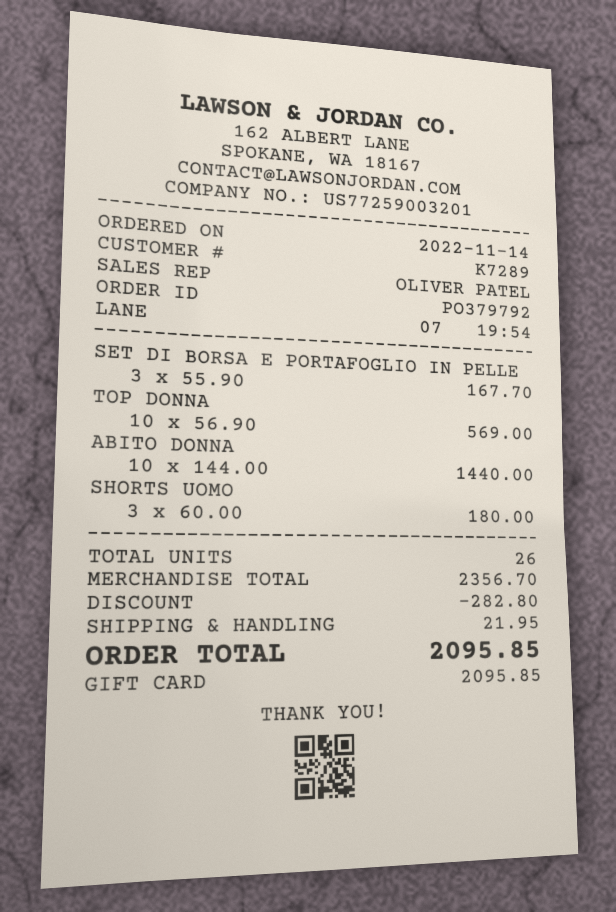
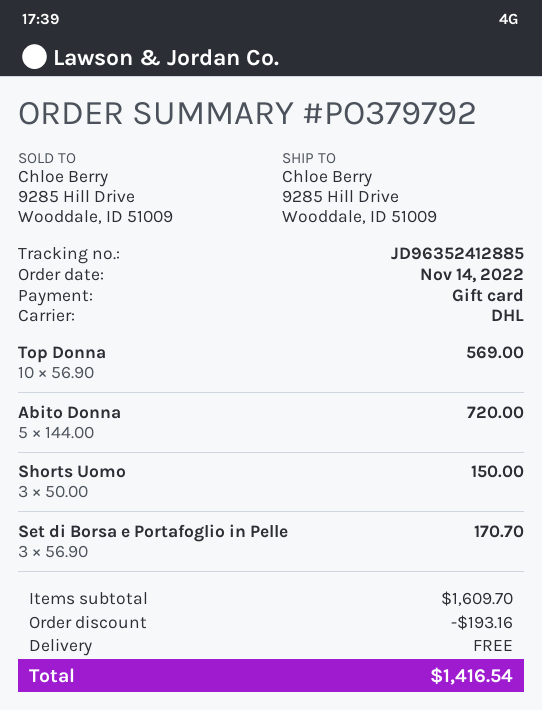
SET DI BORSA E PORTAFOGLIO IN PELLE: 3 x 55.90 = 167.70 -> 3 x 56.90 = 170.70
ABITO DONNA: 10 x 144.00 = 1440.00 -> 5 x 144.00 = 720.00
SHORTS UOMO: 3 x 60.00 = 180.00 -> 3 x 50.00 = 150.00
subtotal: 2356.70 -> 1609.70
discount: 282.80 -> 193.16
shipping: 21.95 -> 0.00
total: 2095.85 -> 1416.54

